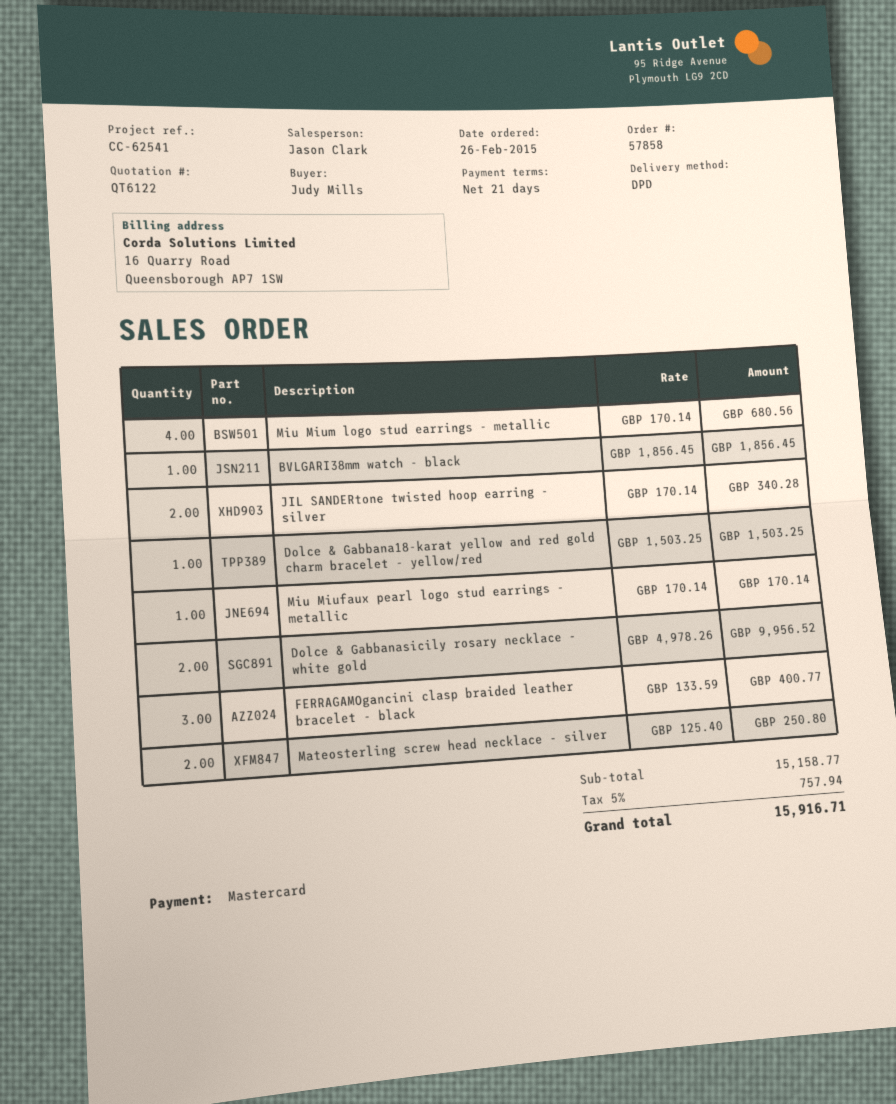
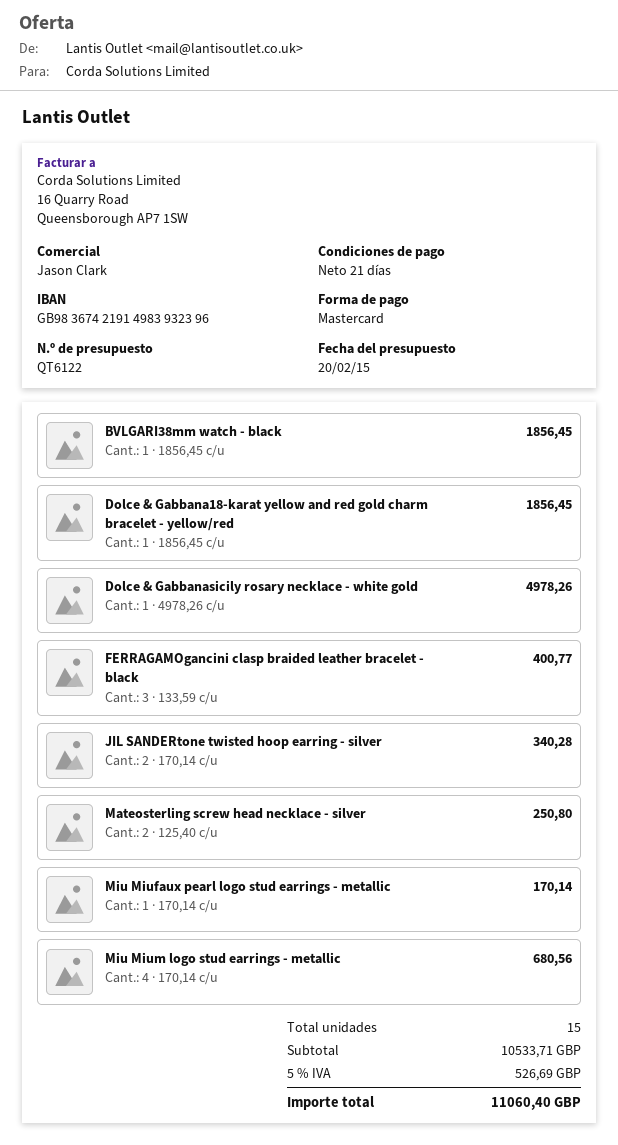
Dolce & Gabbana18-karat yellow and red gold charm bracelet - yellow/red: 1 x 1503.25 = 1503.25 -> 1 x 1856.45 = 1856.45
Dolce & Gabbanasicily rosary necklace - white gold: 2 x 4978.26 = 9956.52 -> 1 x 4978.26 = 4978.26
subtotal: 15158.77 -> 10533.71
tax: 5% = 757.94 -> 5% = 526.69
total: 15916.71 -> 11060.40

